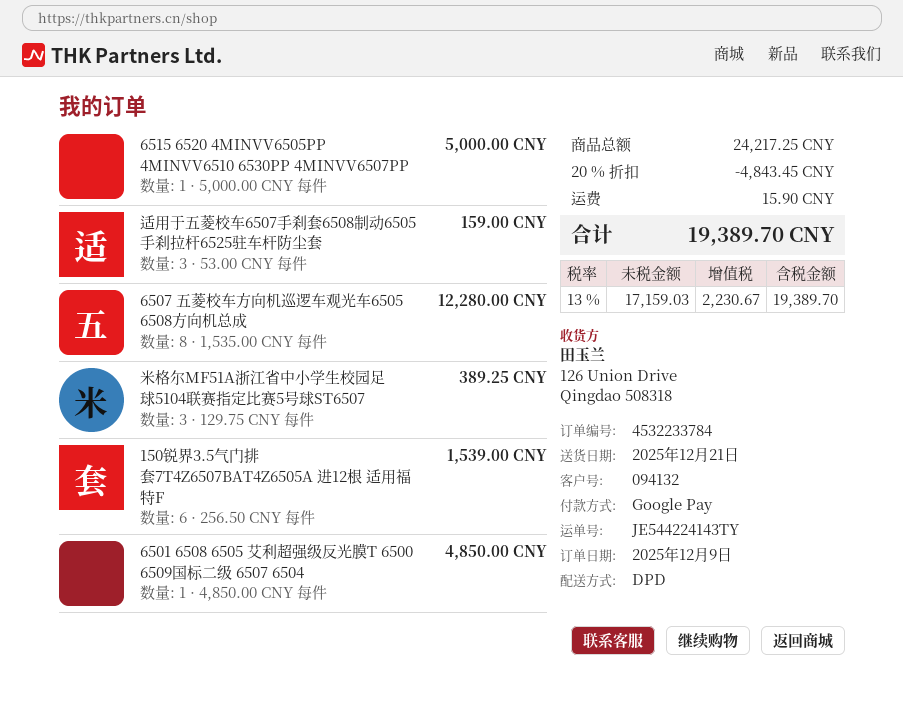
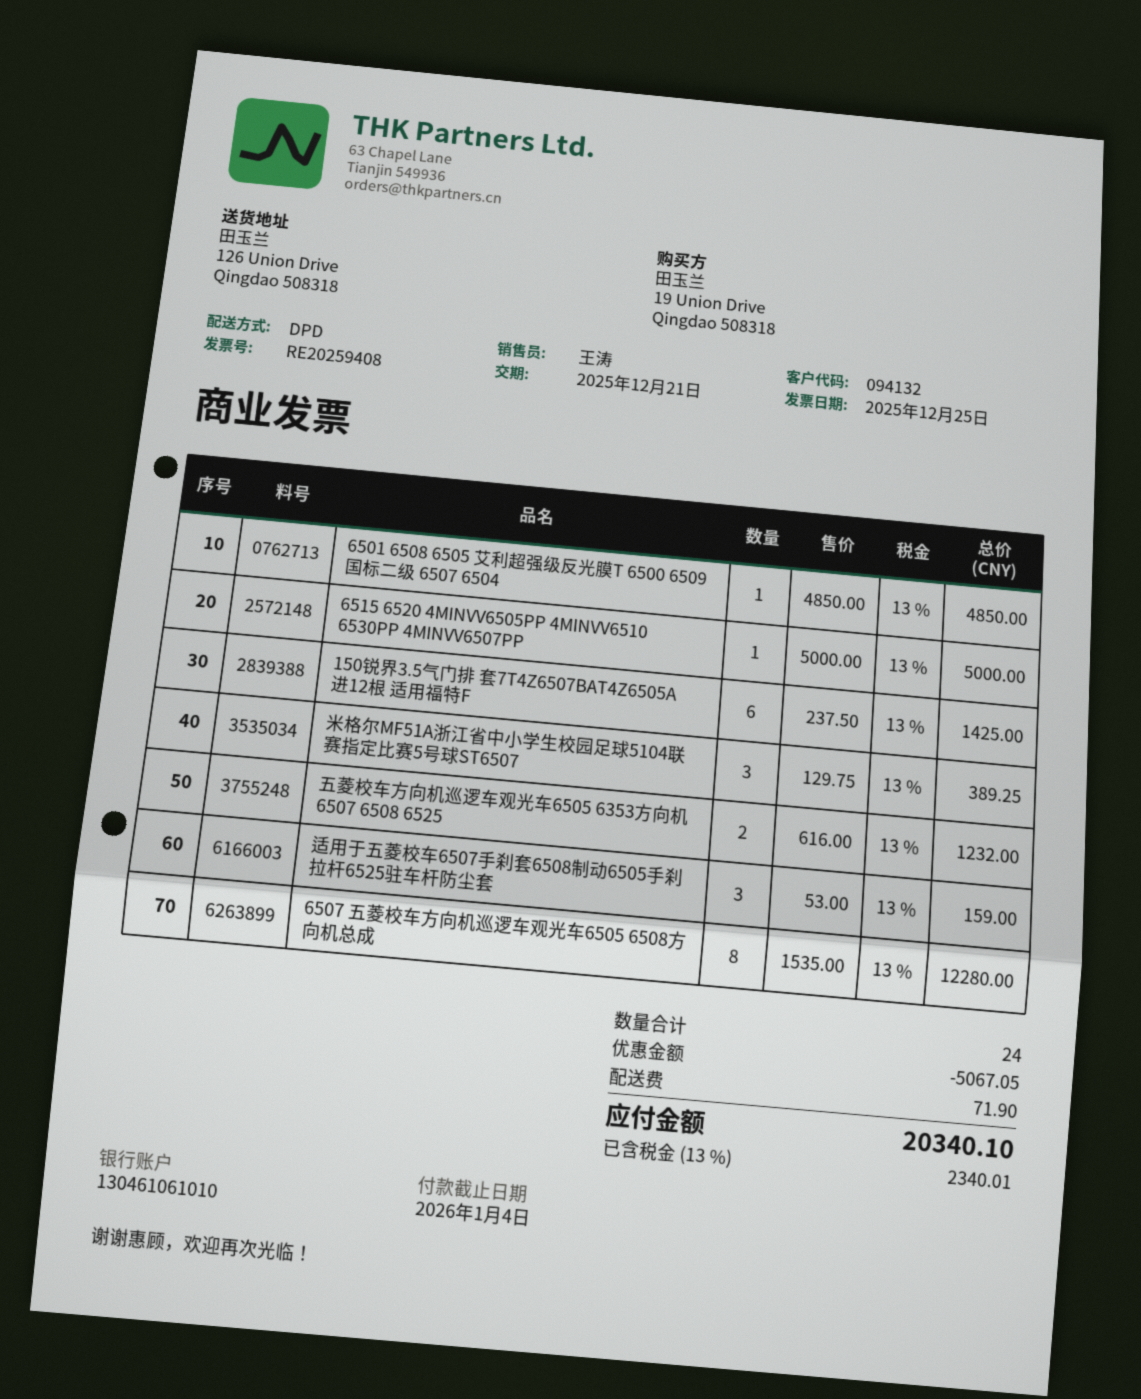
150锐界3.5气门排 套7T4Z6507BAT4Z6505A 进12根 适用福特F: 6 x 256.50 = 1539.00 -> 6 x 237.50 = 1425.00
五菱校车方向机巡逻车观光车6505 6353方向机 6507 6508 6525: none -> 2 x 616.00 = 1232.00
discount: 4843.45 -> 5067.05
shipping: 15.90 -> 71.90
tax: 13% = 2230.67 -> 13% = 2340.01
total: 19389.70 -> 20340.10

